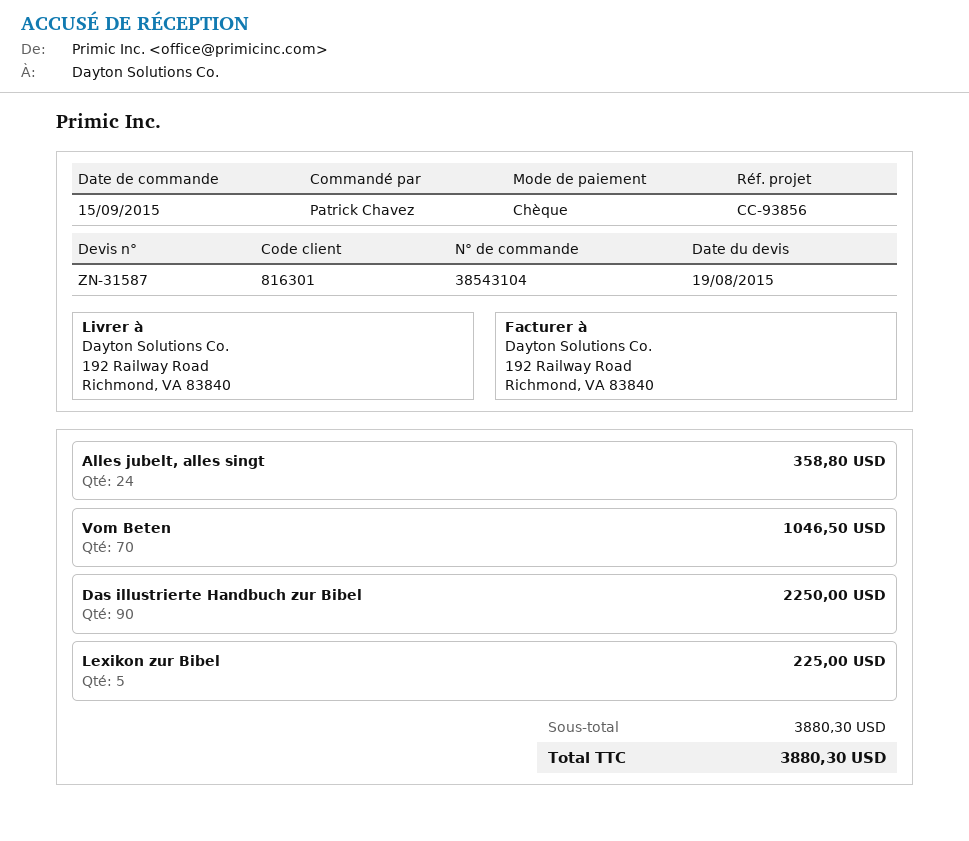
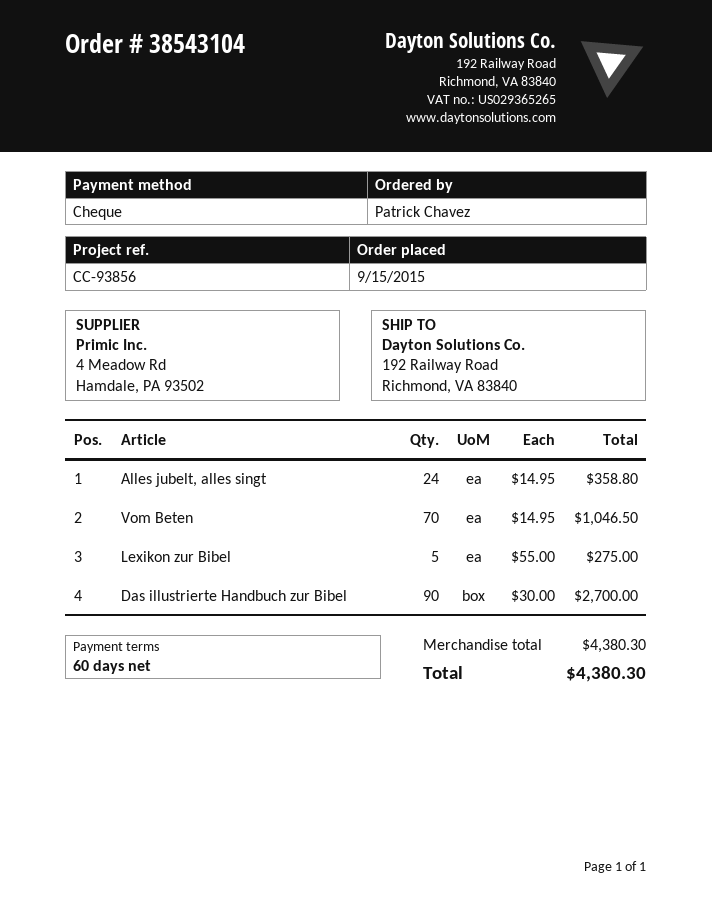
Das illustrierte Handbuch zur Bibel: 90 for 2250.00 -> 90 for 2700.00
Lexikon zur Bibel: 5 for 225.00 -> 5 for 275.00
subtotal: 3880.30 -> 4380.30
total: 3880.30 -> 4380.30

